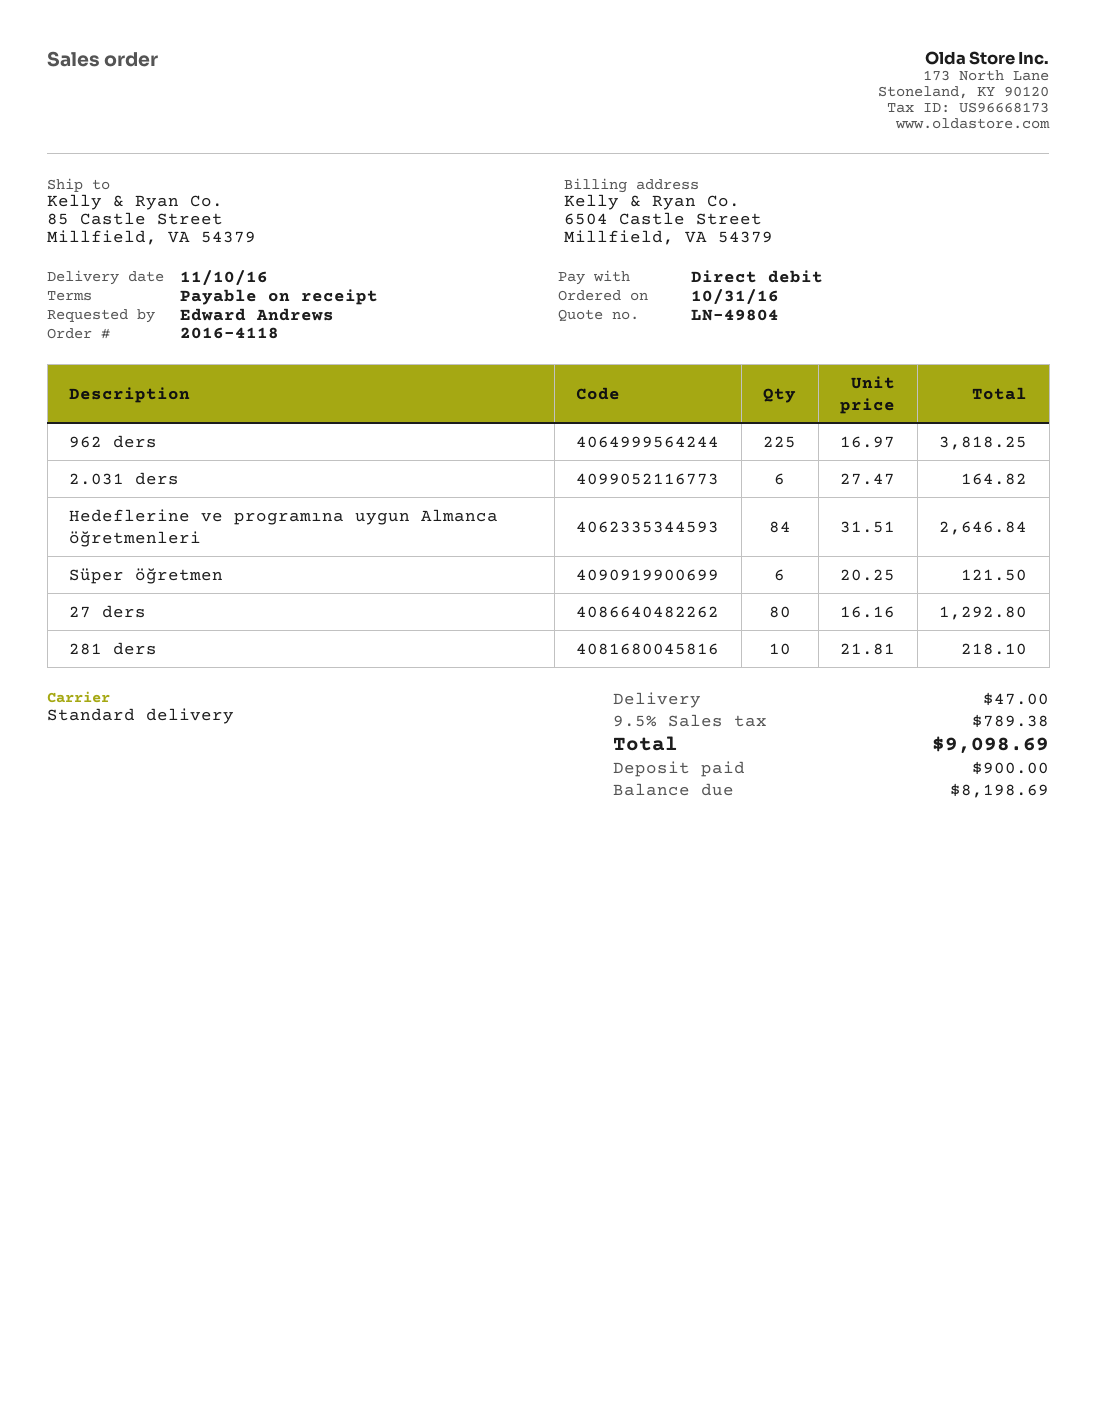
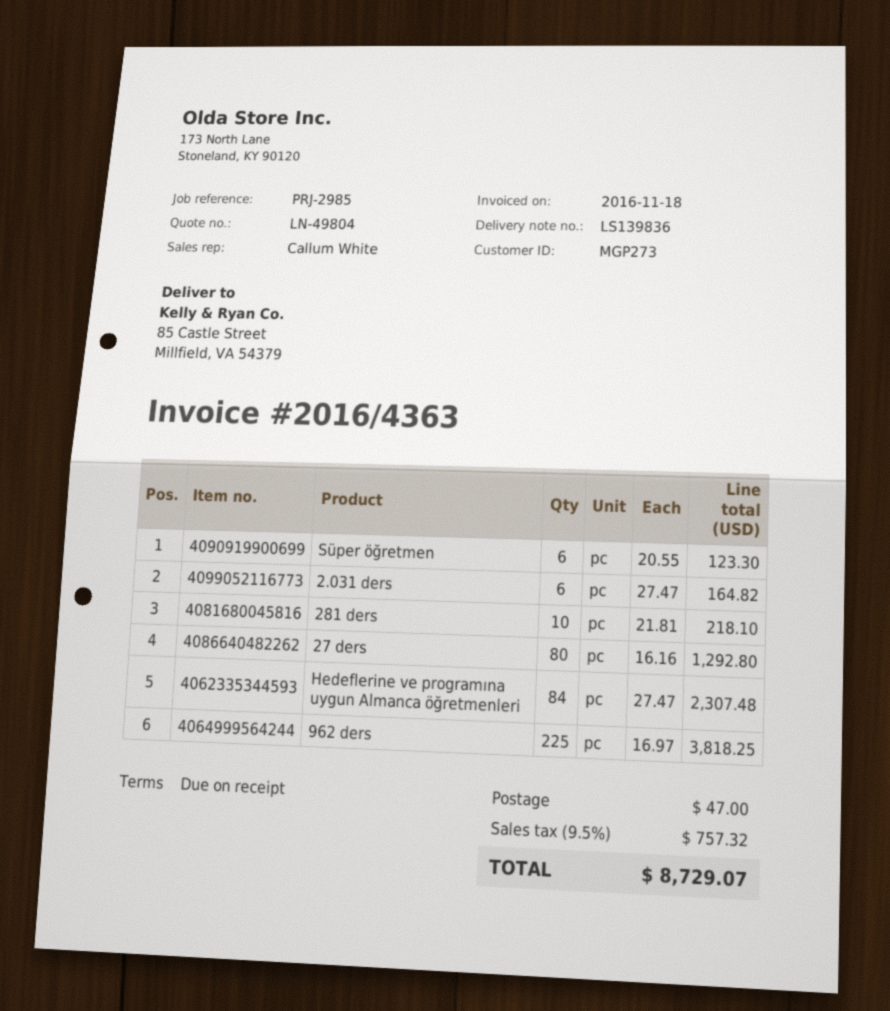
Hedeflerine ve programına uygun Almanca öğretmenleri: 84 x 31.51 = 2646.84 -> 84 x 27.47 = 2307.48
Süper öğretmen: 6 x 20.25 = 121.50 -> 6 x 20.55 = 123.30
tax: 9.5% = 789.38 -> 9.5% = 757.32
total: 9098.69 -> 8729.07

